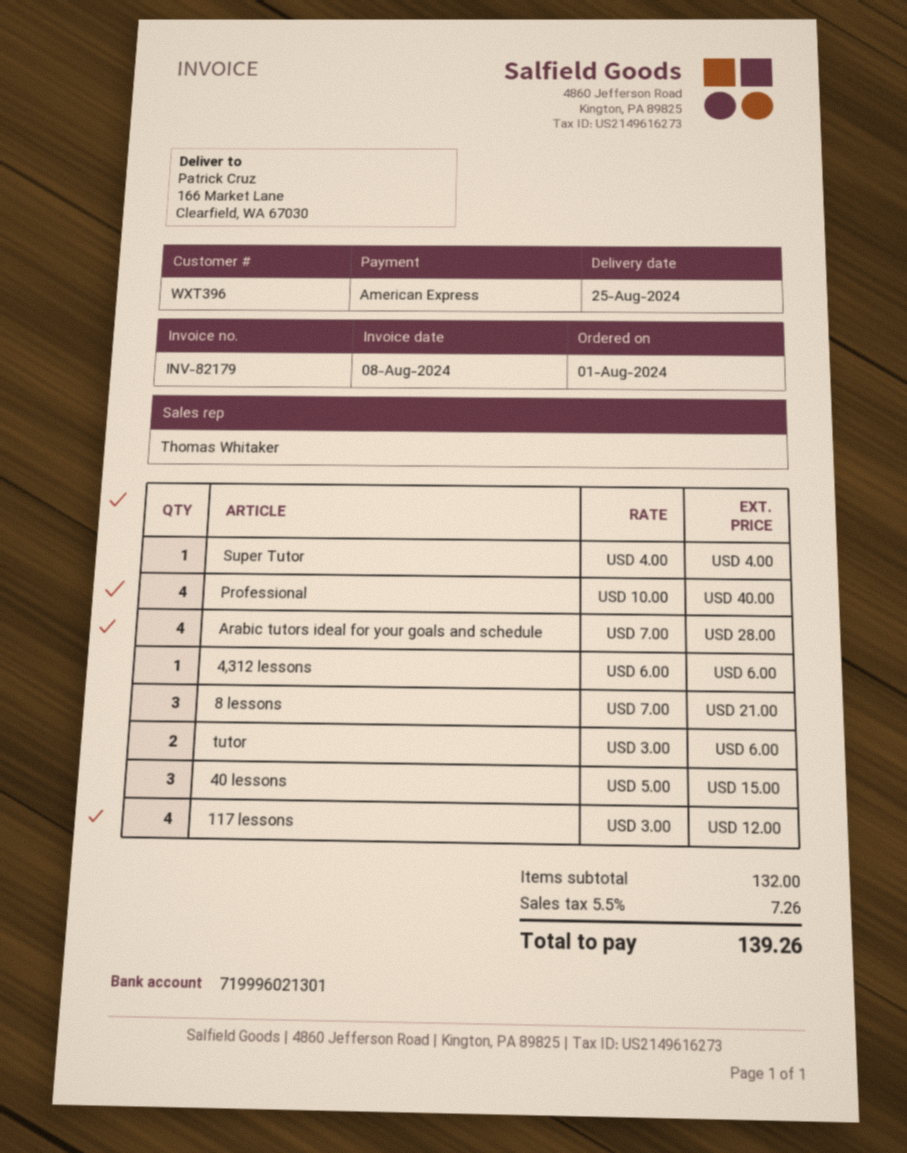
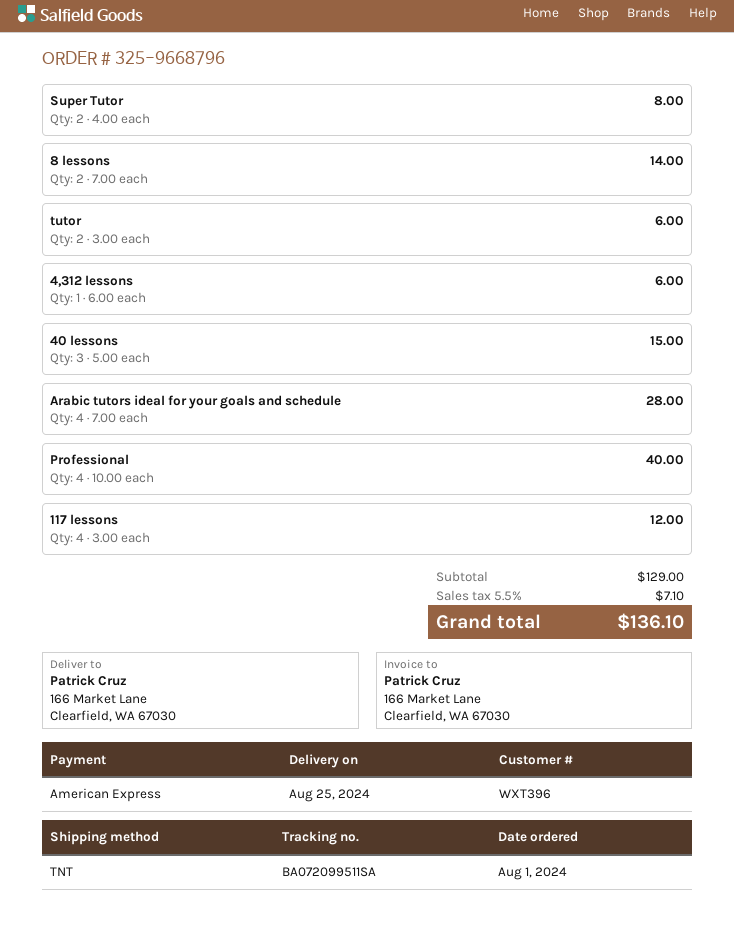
Super Tutor: 1 x 4.00 = 4.00 -> 2 x 4.00 = 8.00
8 lessons: 3 x 7.00 = 21.00 -> 2 x 7.00 = 14.00
subtotal: 132.00 -> 129.00
tax: 5.5% = 7.26 -> 5.5% = 7.10
total: 139.26 -> 136.10

